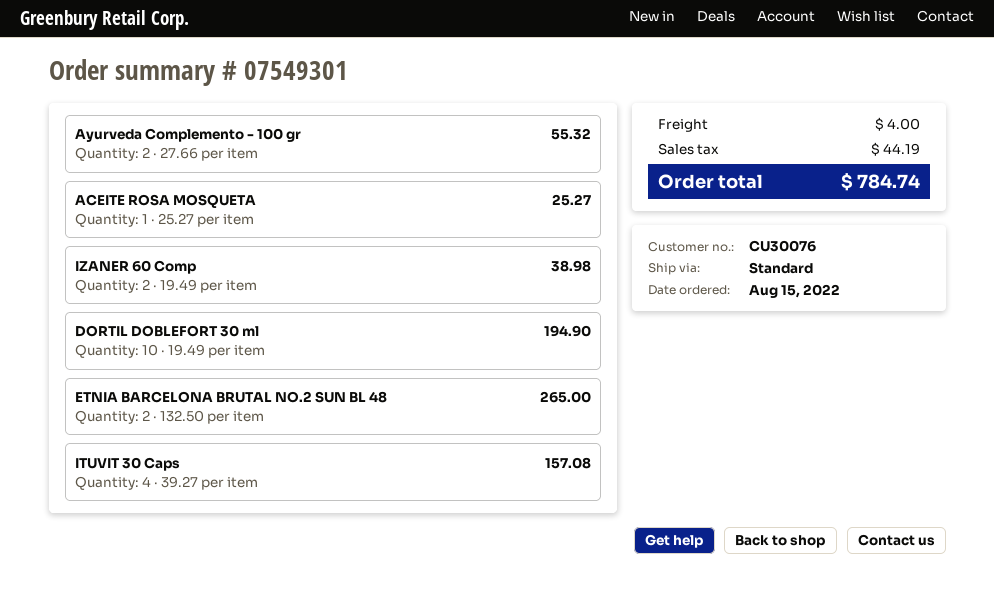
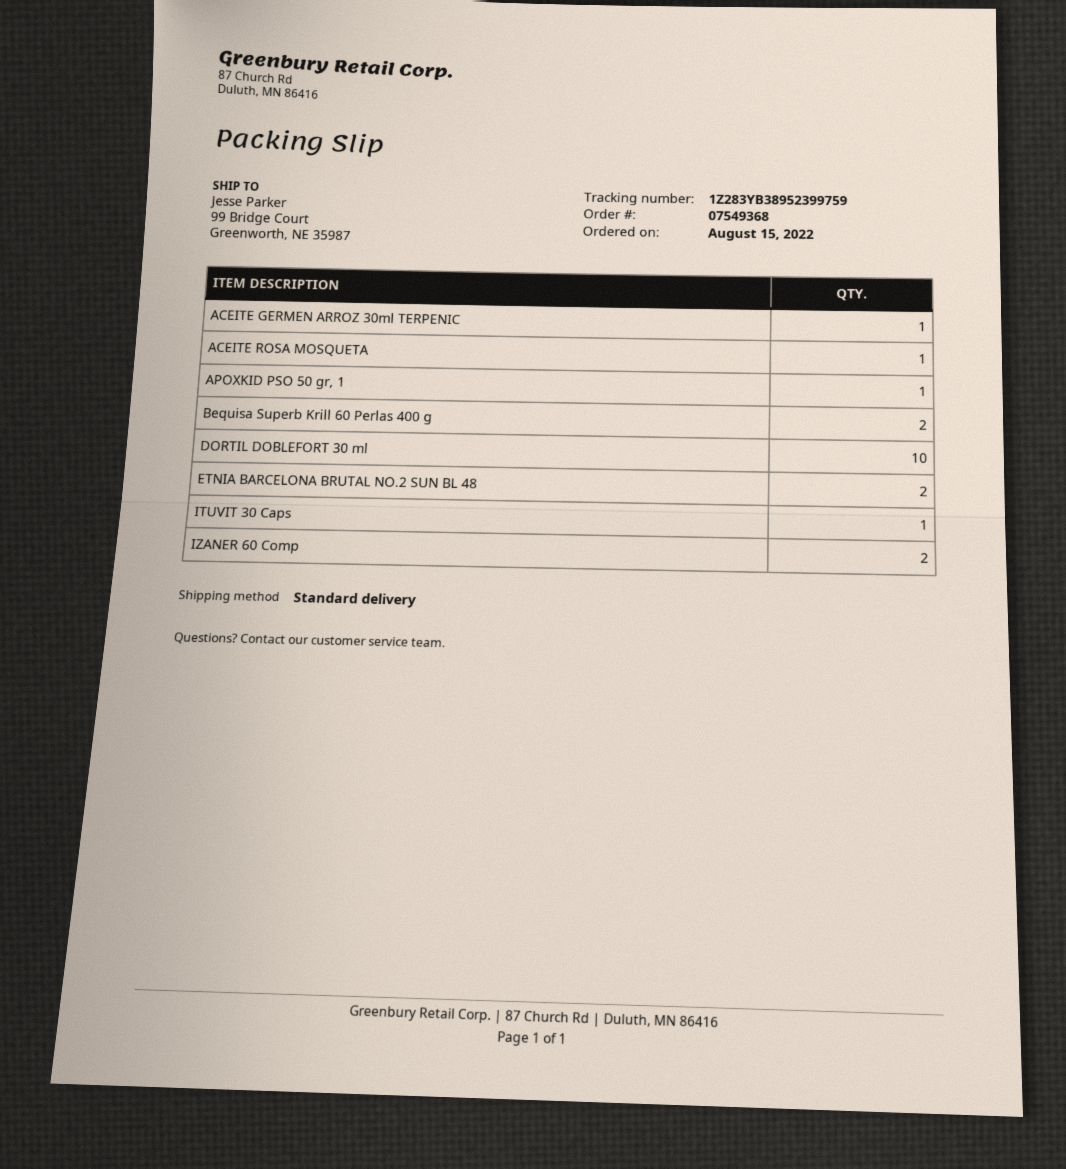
order number: 07549301 -> 07549368
Ayurveda Complemento - 100 gr: 2 -> none
ITUVIT 30 Caps: 4 -> 1
ACEITE GERMEN ARROZ 30ml TERPENIC: none -> 1
APOXKID PSO 50 gr, 1: none -> 1
Bequisa Superb Krill 60 Perlas 400 g: none -> 2

